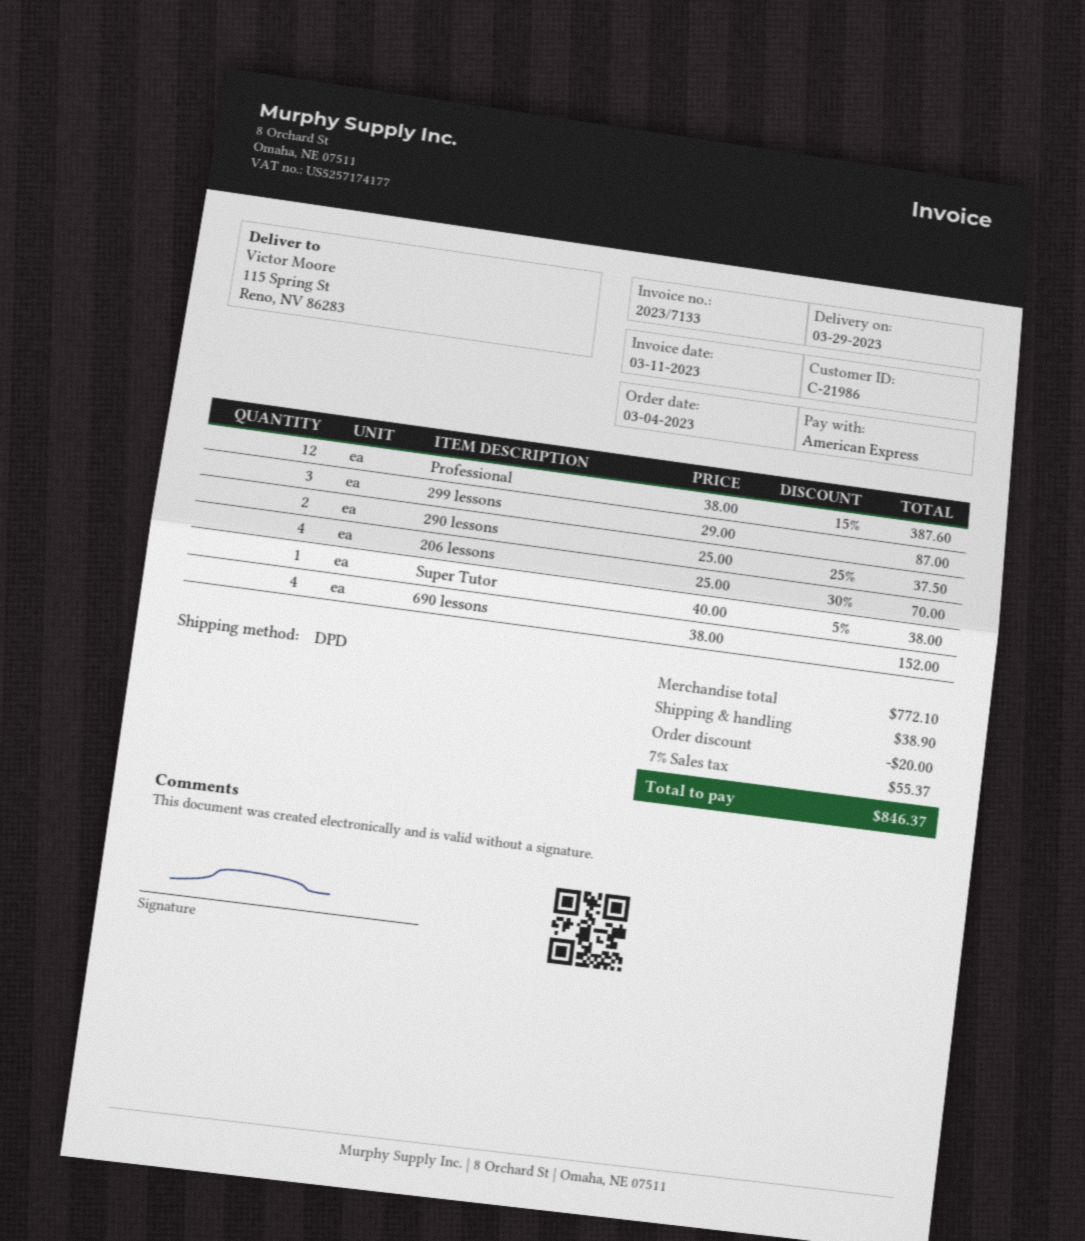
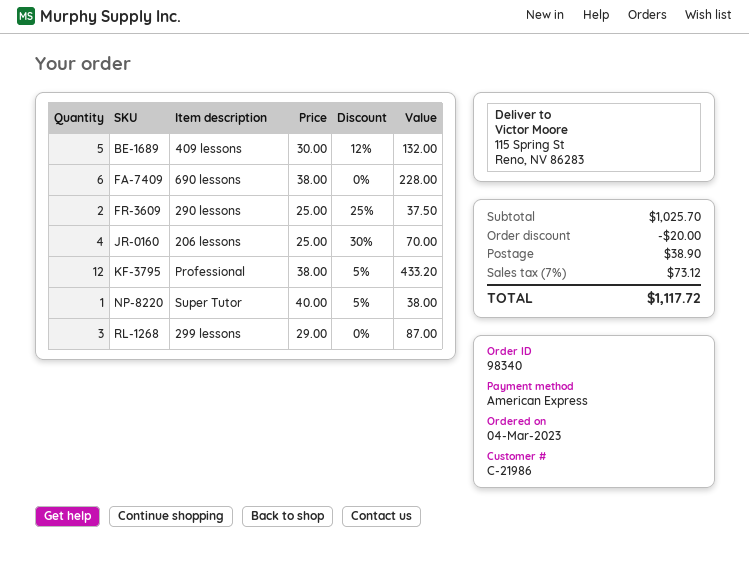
Professional: 12 x 38.00 - 15% = 387.60 -> 12 x 38.00 - 5% = 433.20
690 lessons: 4 x 38.00 = 152.00 -> 6 x 38.00 = 228.00
409 lessons: none -> 5 x 30.00 - 12% = 132.00
subtotal: 772.10 -> 1025.70
tax: 7% = 55.37 -> 7% = 73.12
total: 846.37 -> 1117.72

